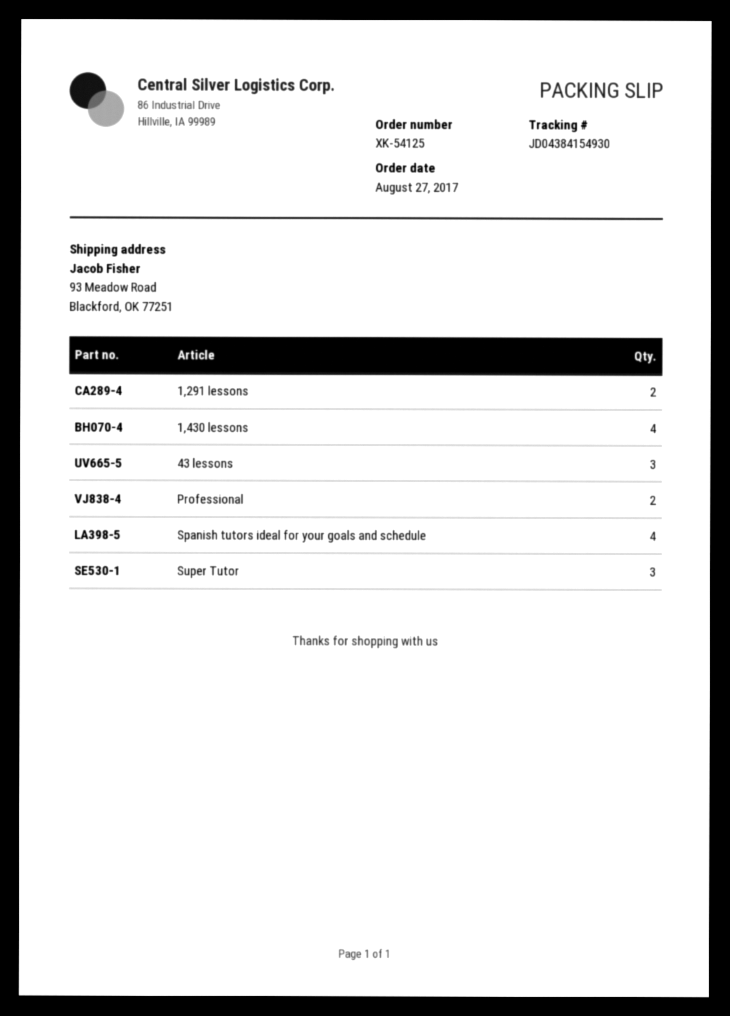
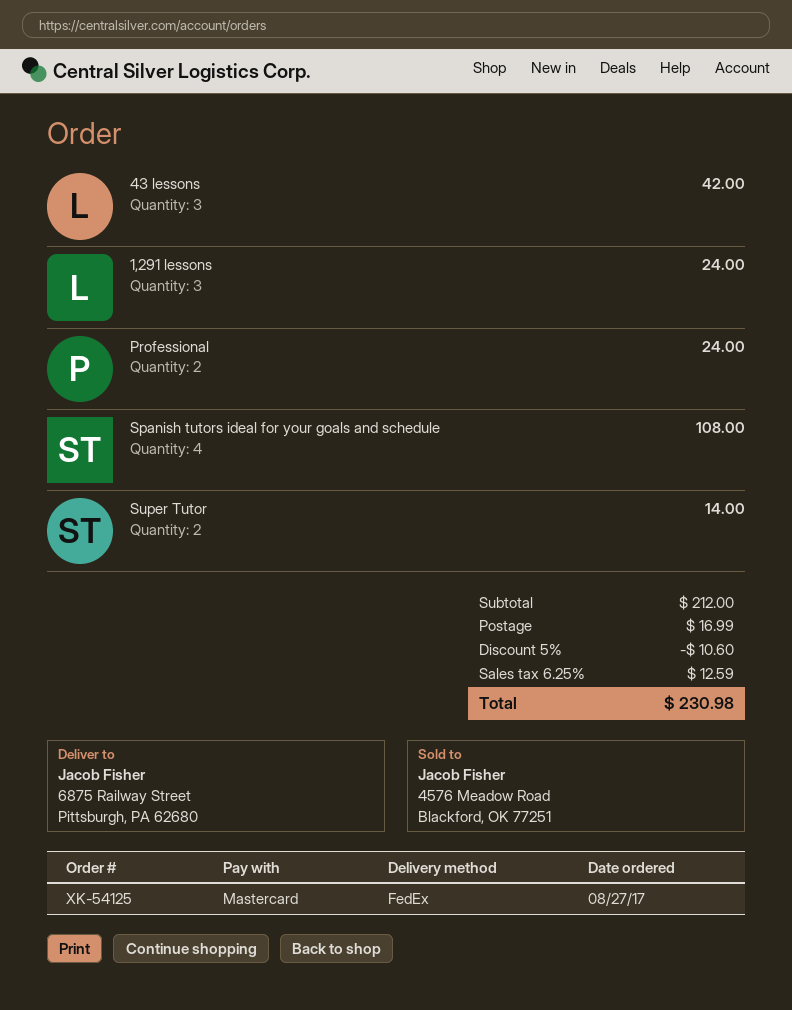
ship to: 93 Meadow Road, Blackford, OK 77251 -> 6875 Railway Street, Pittsburgh, PA 62680
1,291 lessons: 2 -> 3
1,430 lessons: 4 -> none
Super Tutor: 3 -> 2

